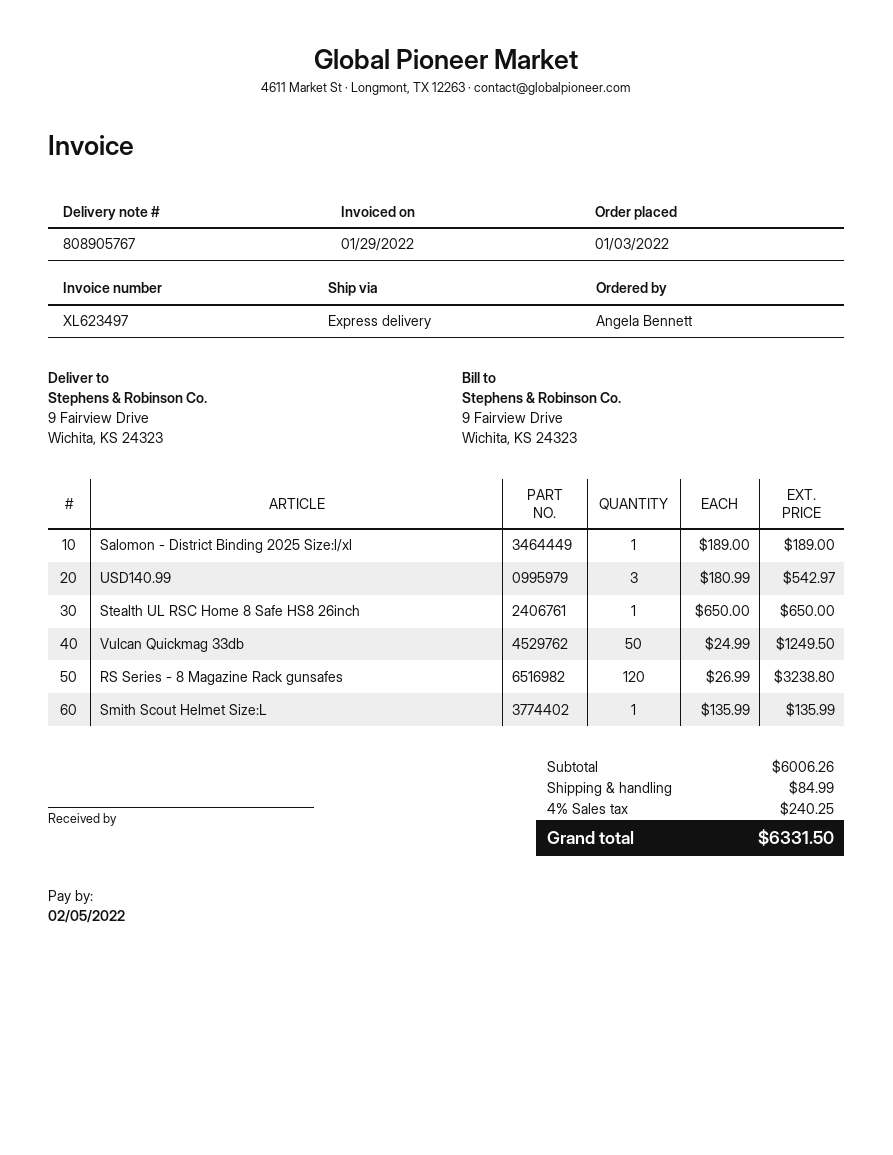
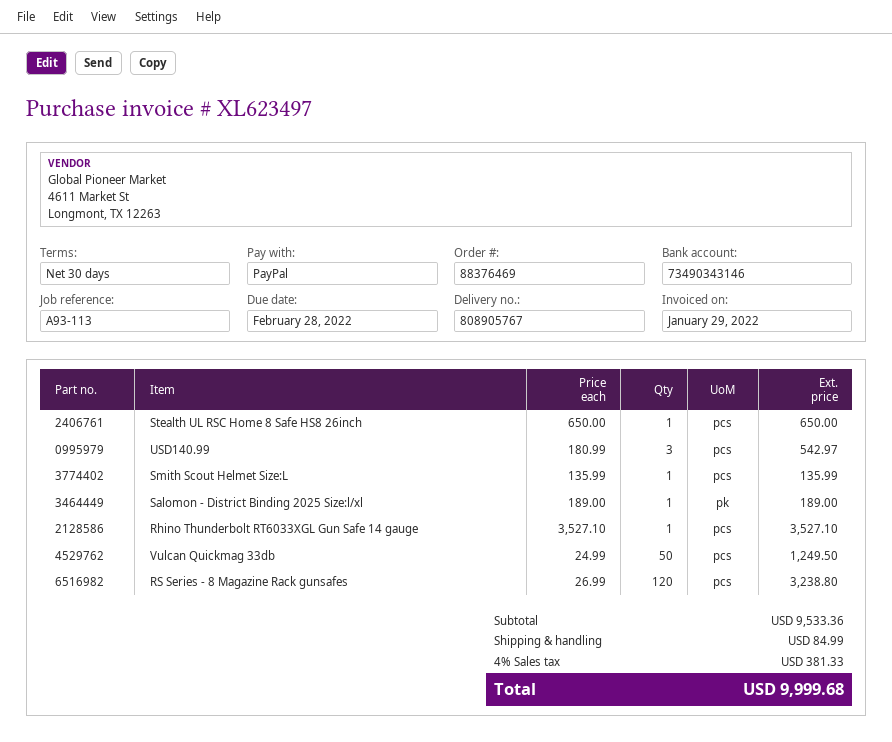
due date: 2022-02-05 -> 2022-02-28
Rhino Thunderbolt RT6033XGL Gun Safe 14 gauge: none -> 1 x 3527.10 = 3527.10
subtotal: 6006.26 -> 9533.36
tax: 4% = 240.25 -> 4% = 381.33
total: 6331.50 -> 9999.68

